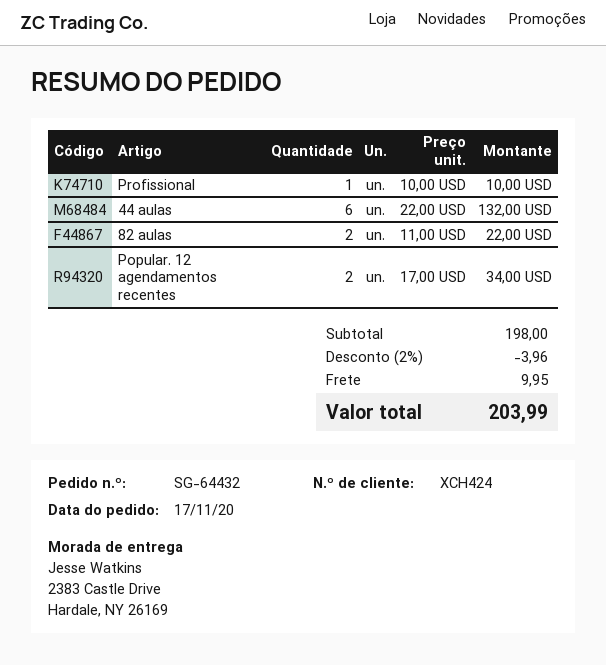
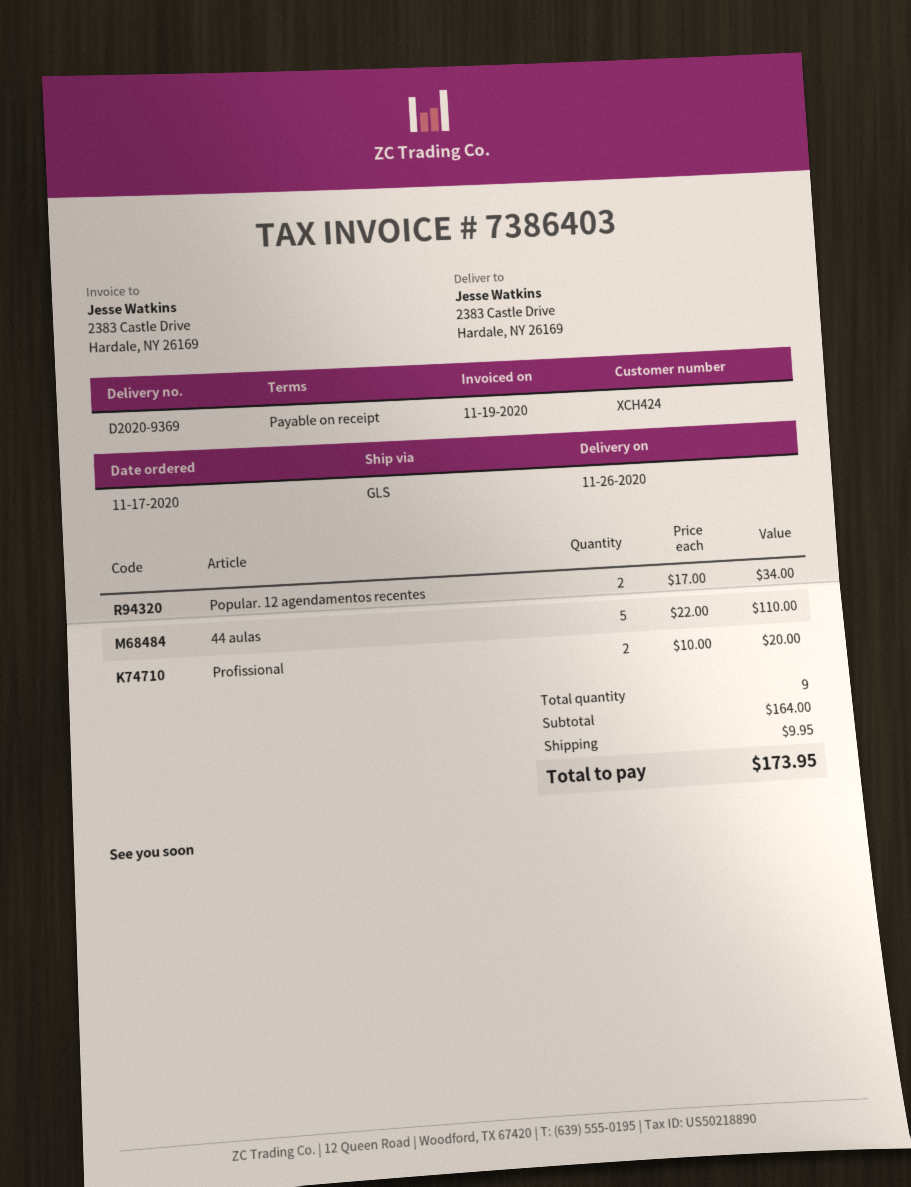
Profissional: 1 x 10.00 = 10.00 -> 2 x 10.00 = 20.00
44 aulas: 6 x 22.00 = 132.00 -> 5 x 22.00 = 110.00
82 aulas: 2 x 11.00 = 22.00 -> none
subtotal: 198.00 -> 164.00
discount: 2% = 3.96 -> none
total: 203.99 -> 173.95

